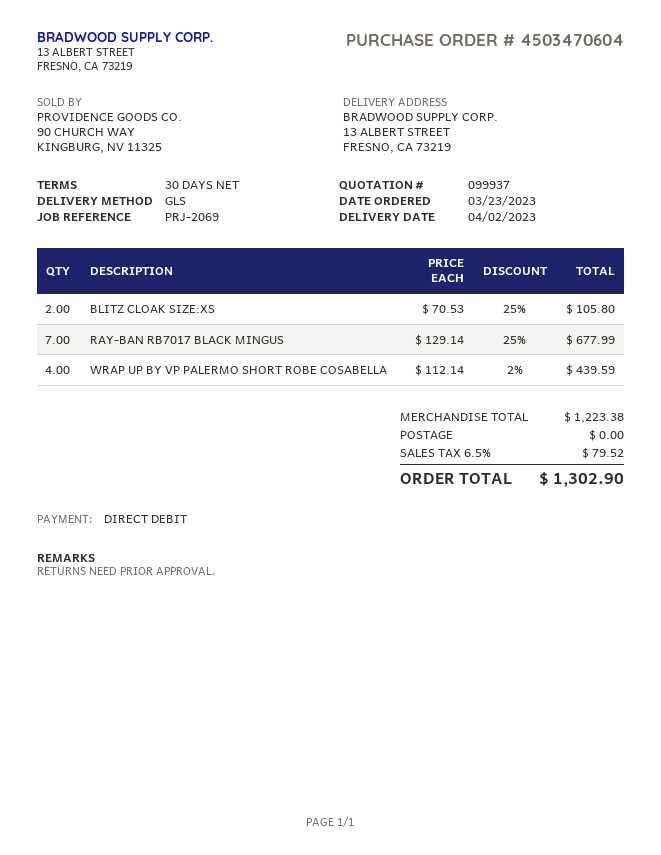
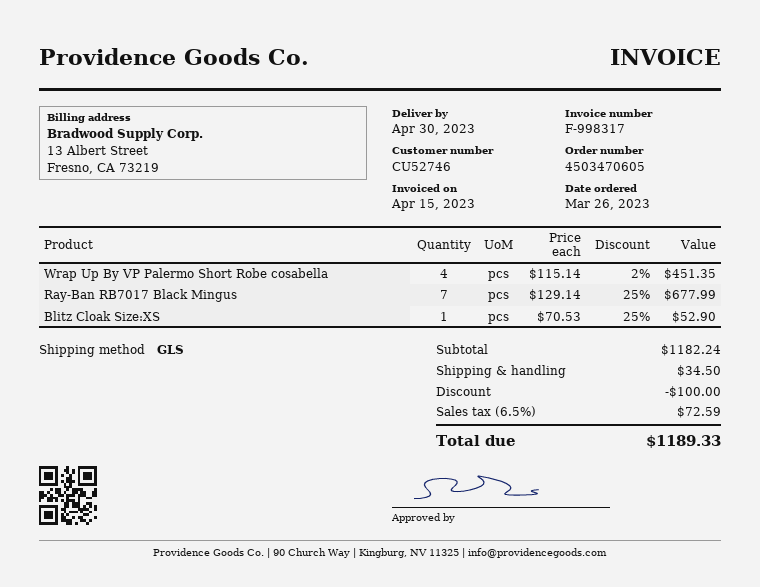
order number: 4503470604 -> 4503470605
order date: 2023-03-23 -> 2023-03-26
delivery date: 2023-04-02 -> 2023-04-30
BLITZ CLOAK SIZE:XS: 2 x 70.53 - 25% = 105.80 -> 1 x 70.53 - 25% = 52.90
WRAP UP BY VP PALERMO SHORT ROBE COSABELLA: 4 x 112.14 - 2% = 439.59 -> 4 x 115.14 - 2% = 451.35
subtotal: 1223.38 -> 1182.24
discount: none -> 100.00
shipping: 0.00 -> 34.50
tax: 6.5% = 79.52 -> 6.5% = 72.59
total: 1302.90 -> 1189.33

